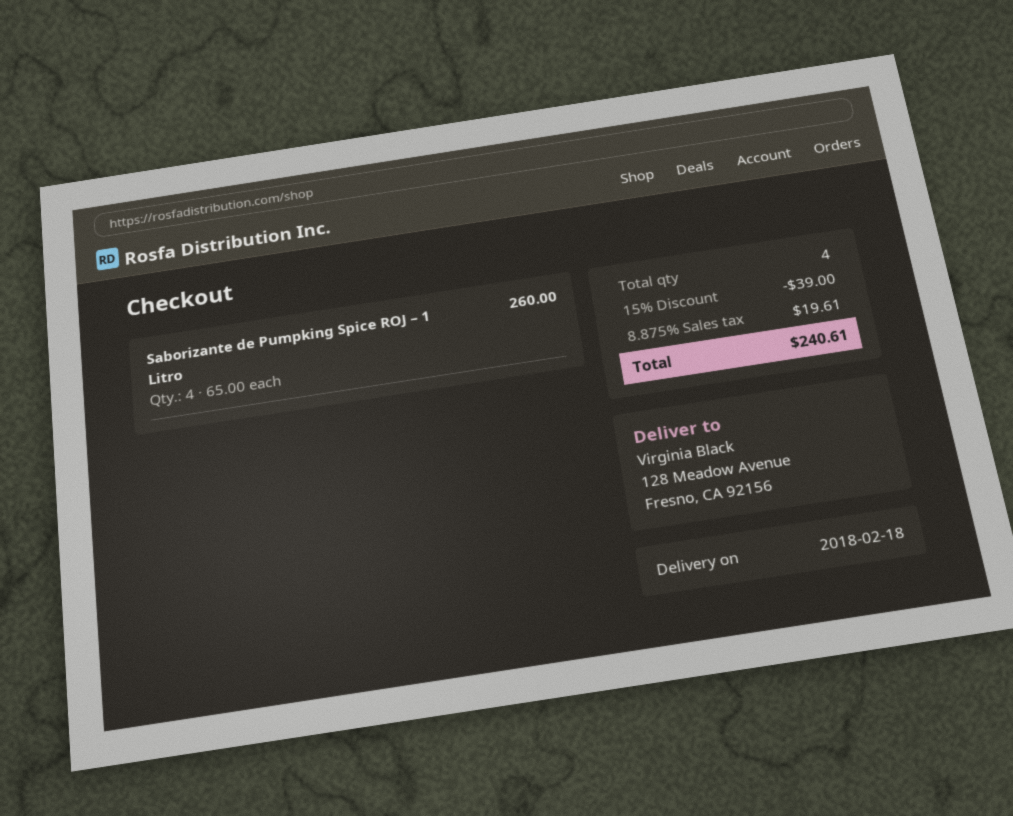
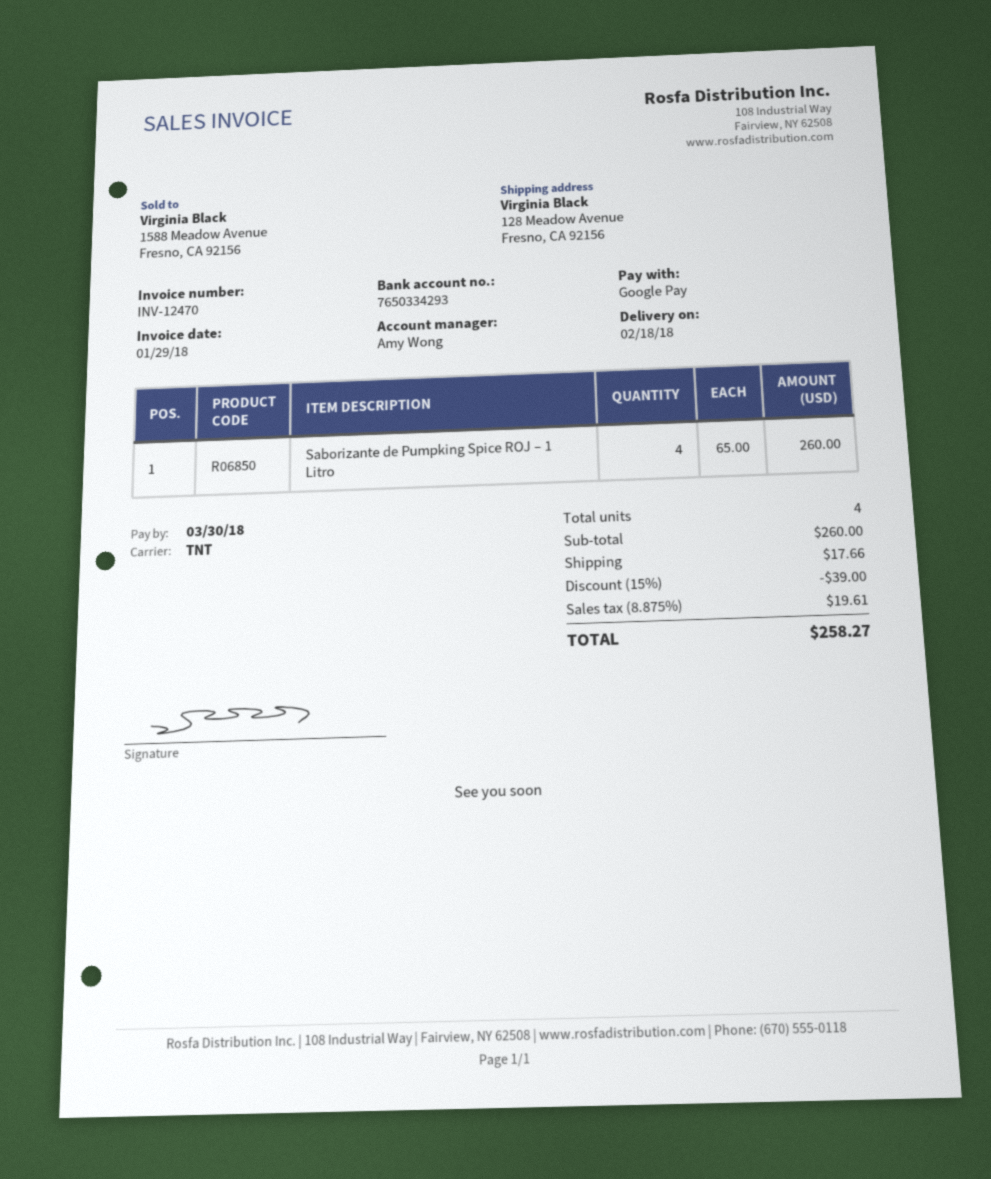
shipping: none -> 17.66
total: 240.61 -> 258.27

